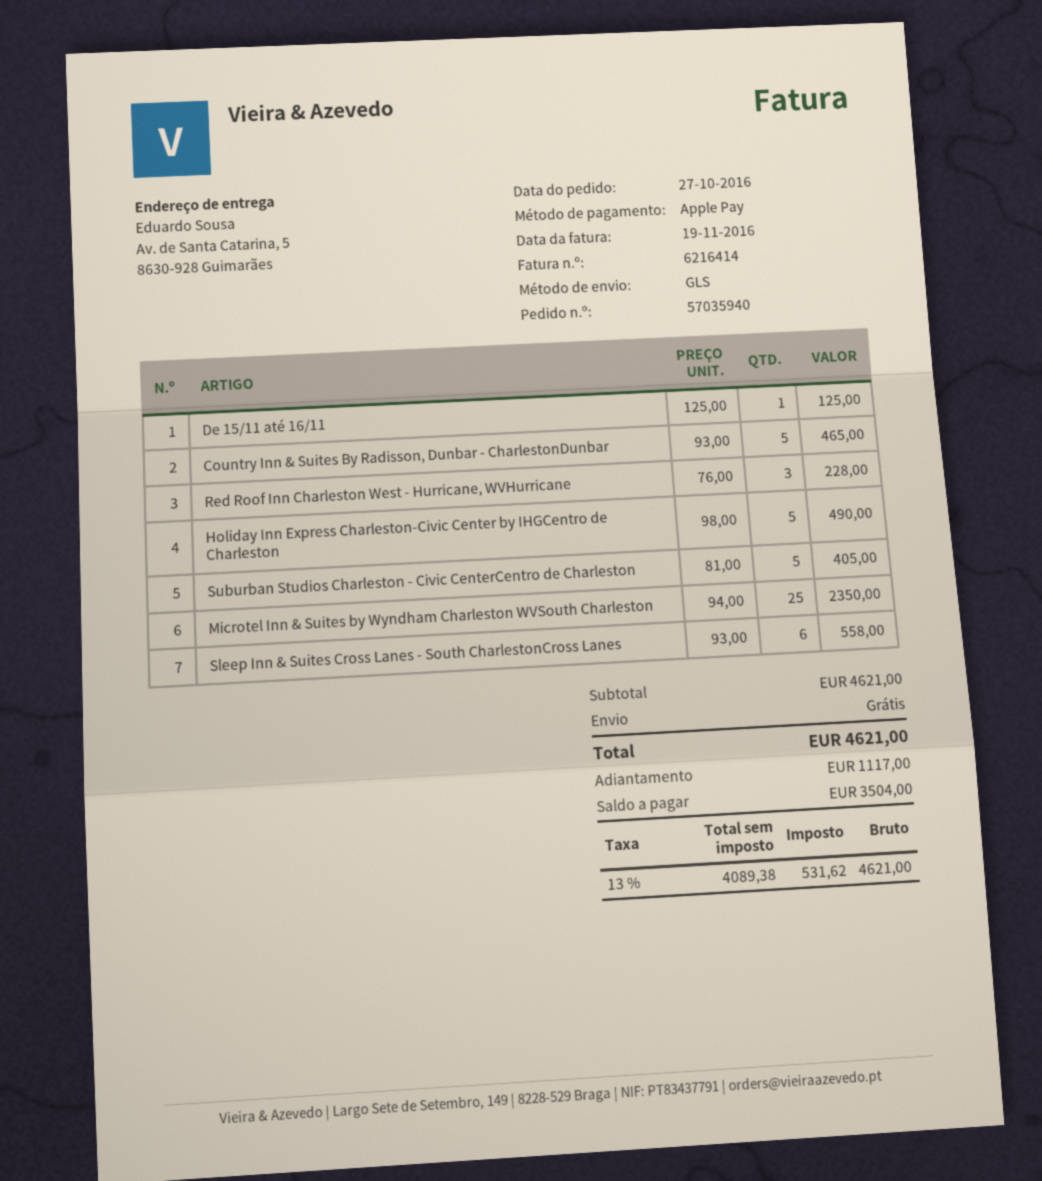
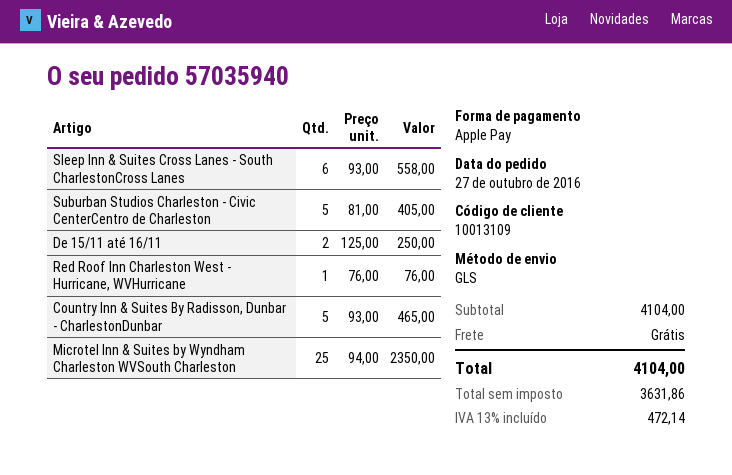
De 15/11 até 16/11: 1 x 125.00 = 125.00 -> 2 x 125.00 = 250.00
Red Roof Inn Charleston West - Hurricane, WVHurricane: 3 x 76.00 = 228.00 -> 1 x 76.00 = 76.00
Holiday Inn Express Charleston-Civic Center by IHGCentro de Charleston: 5 x 98.00 = 490.00 -> none
subtotal: 4621.00 -> 4104.00
net: 4089.38 -> 3631.86
tax: 13% = 531.62 -> 13% = 472.14
total: 4621.00 -> 4104.00

